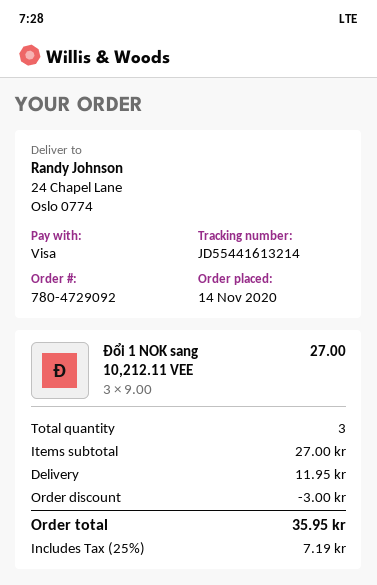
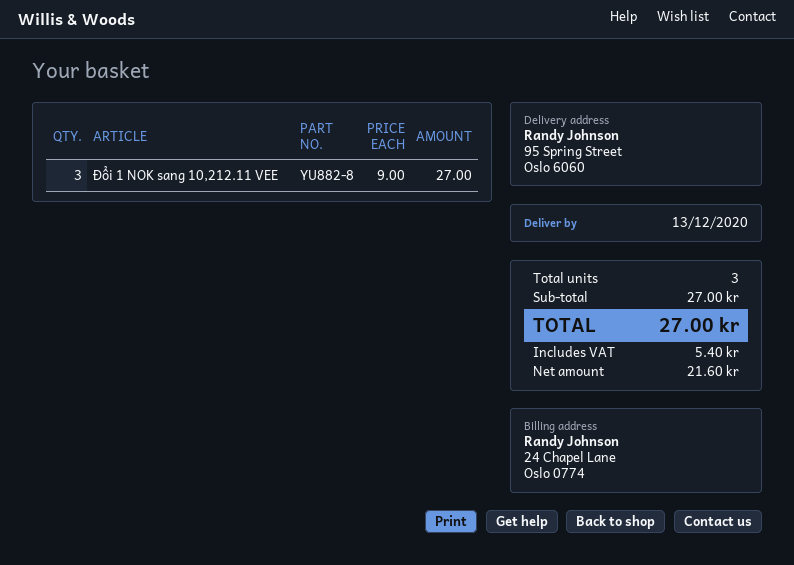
ship to: 24 Chapel Lane, Oslo 0774 -> 95 Spring Street, Oslo 6060
discount: 3.00 -> none
shipping: 11.95 -> none
tax: 7.19 -> 5.40
total: 35.95 -> 27.00

